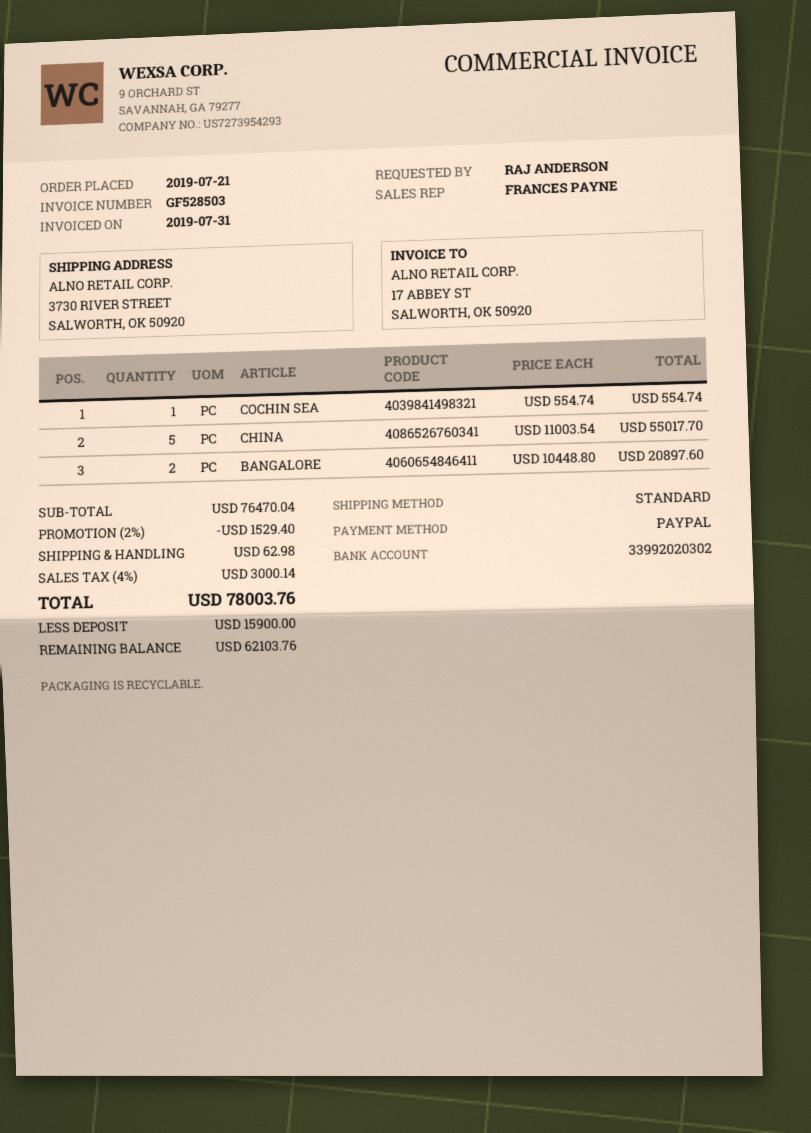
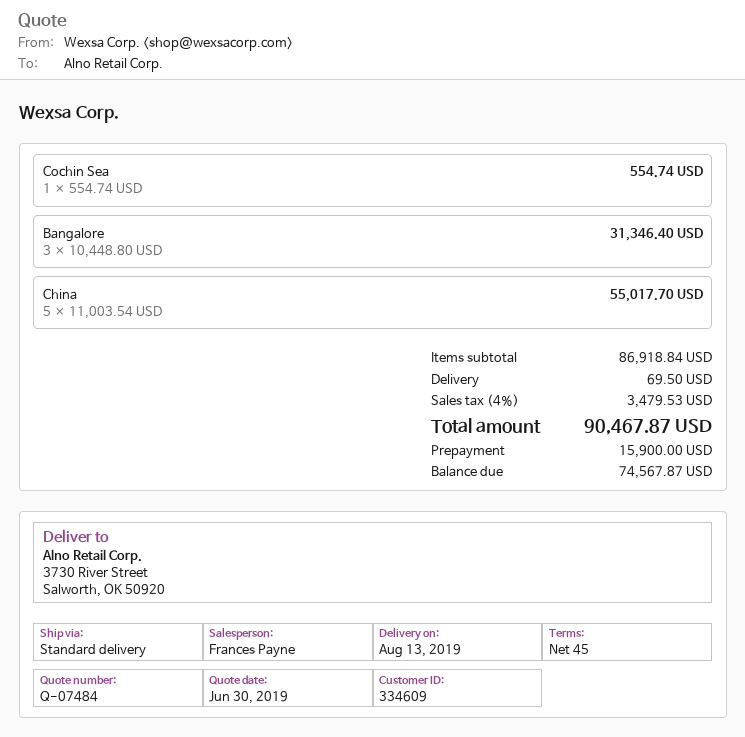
BANGALORE: 2 x 10448.80 = 20897.60 -> 3 x 10448.80 = 31346.40
subtotal: 76470.04 -> 86918.84
discount: 2% = 1529.40 -> none
shipping: 62.98 -> 69.50
tax: 4% = 3000.14 -> 4% = 3479.53
total: 78003.76 -> 90467.87
balance: 62103.76 -> 74567.87

